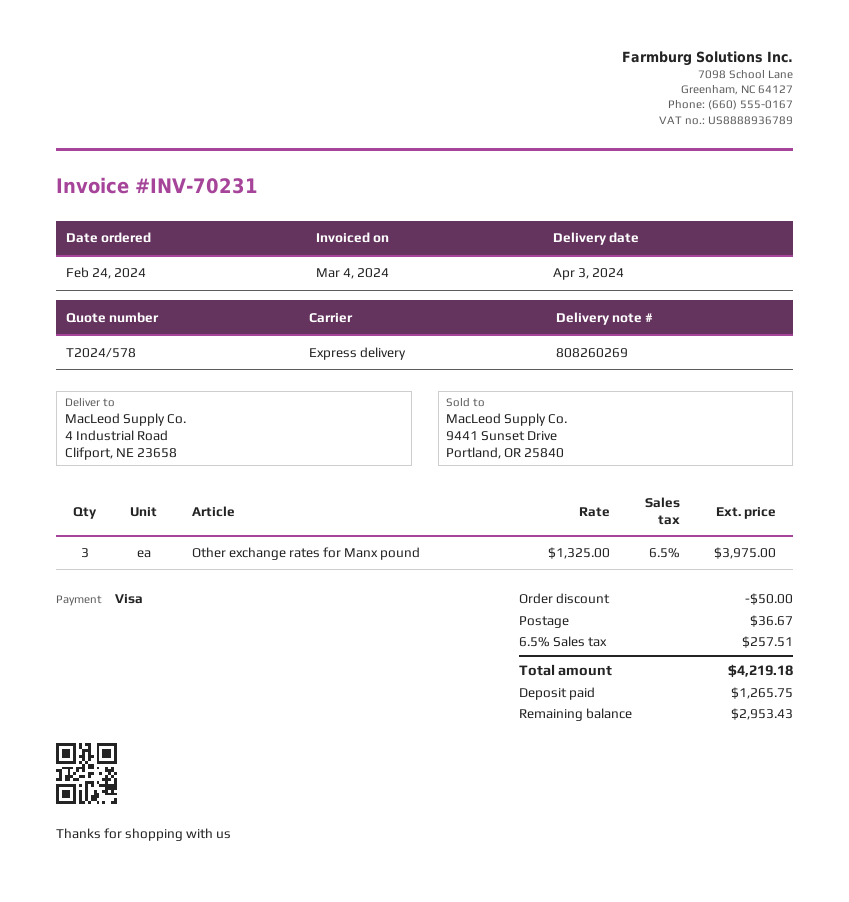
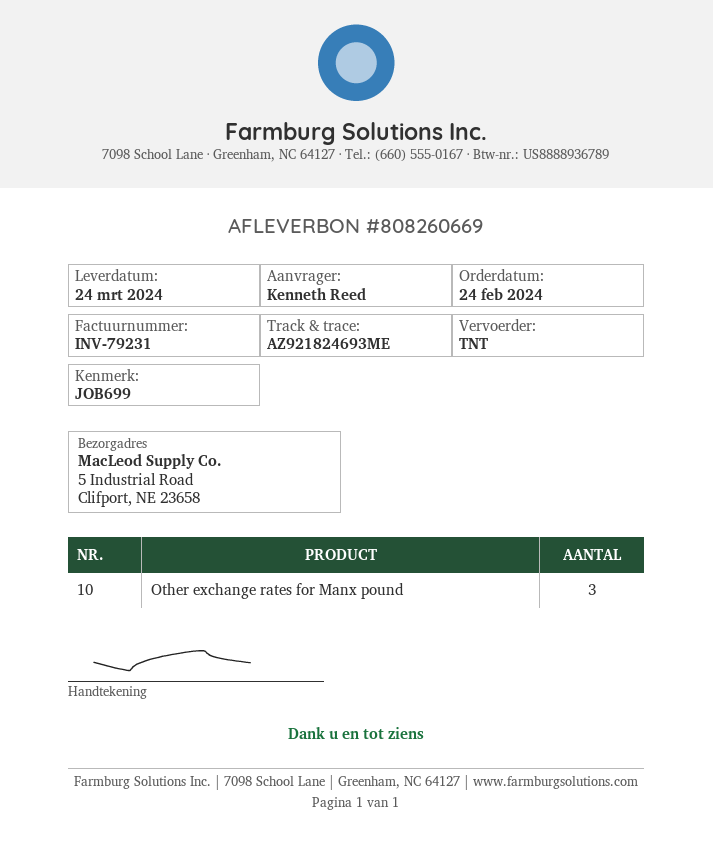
delivery note number: 808260269 -> 808260669
delivery date: 2024-04-03 -> 2024-03-24
invoice number: INV-70231 -> INV-79231
shipping method: express -> TNT
ship to: 4 Industrial Road, Clifport, NE 23658 -> 5 Industrial Road, Clifport, NE 23658

